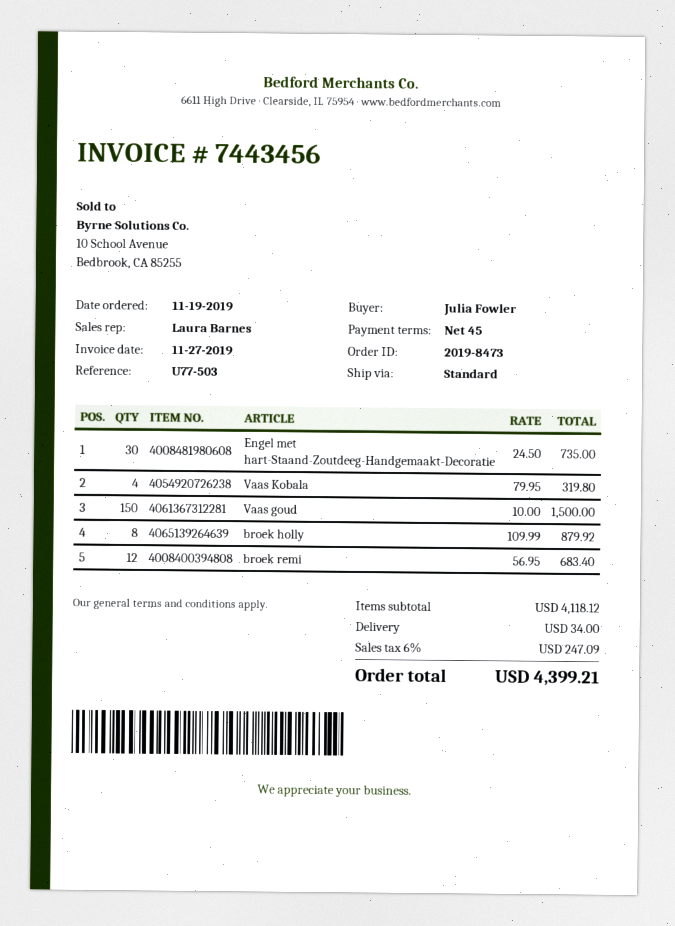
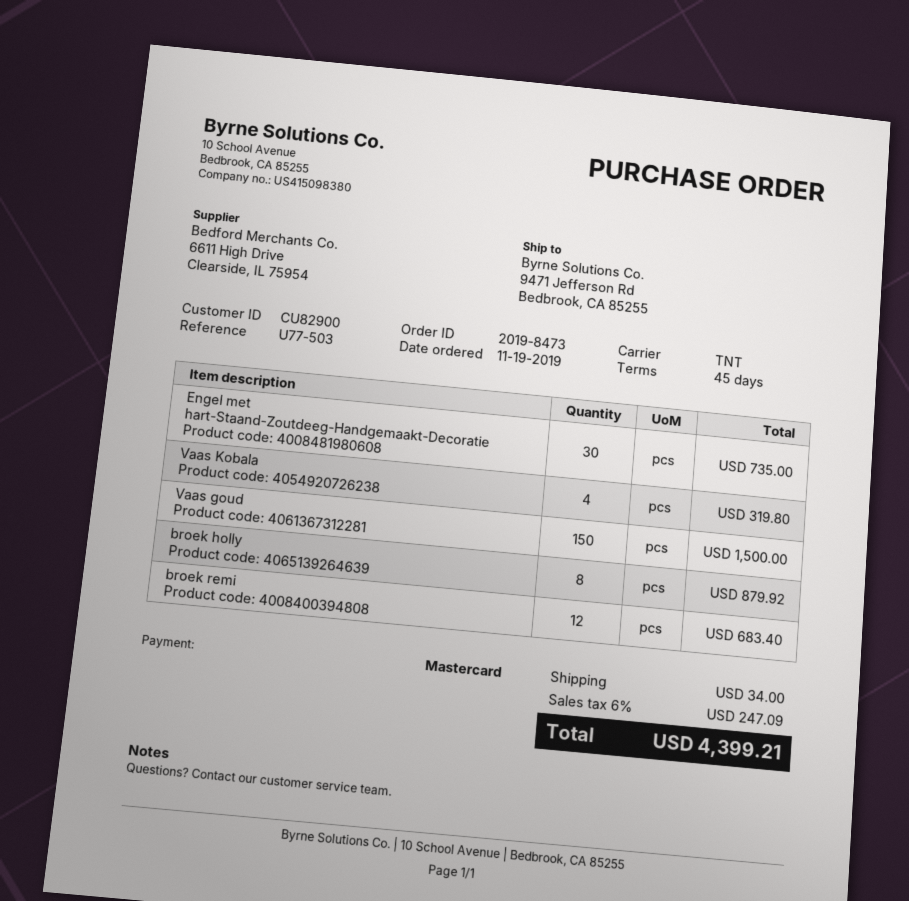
shipping method: standard -> TNT

